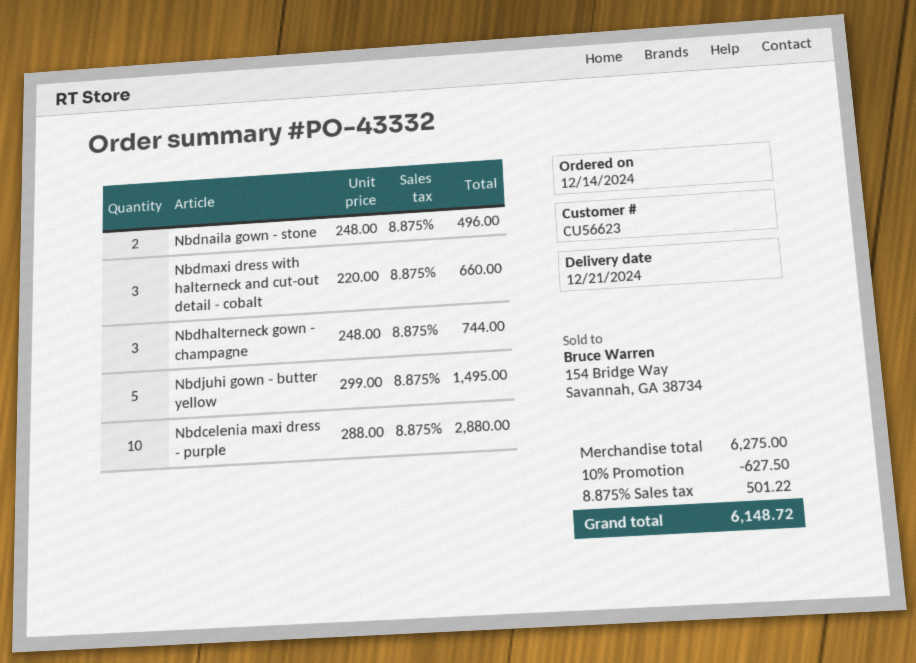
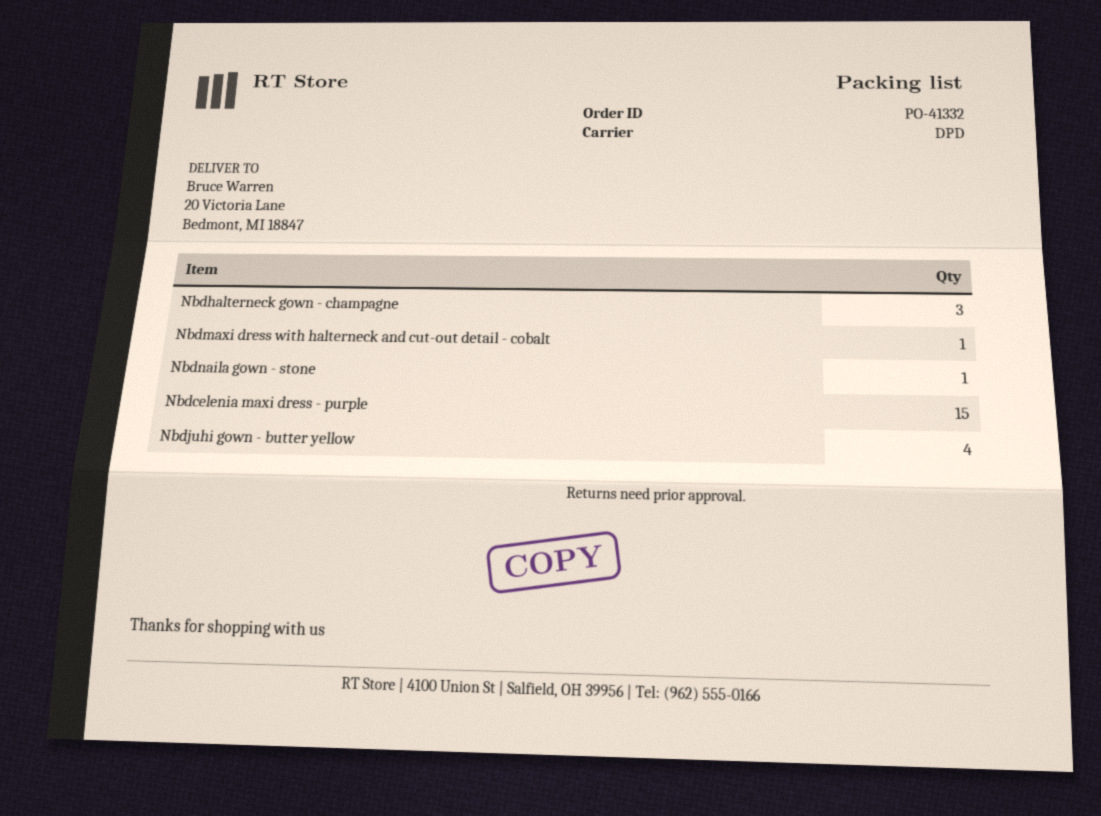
order number: PO-43332 -> PO-41332
Nbdnaila gown - stone: 2 -> 1
Nbdmaxi dress with halterneck and cut-out detail - cobalt: 3 -> 1
Nbdjuhi gown - butter yellow: 5 -> 4
Nbdcelenia maxi dress - purple: 10 -> 15

